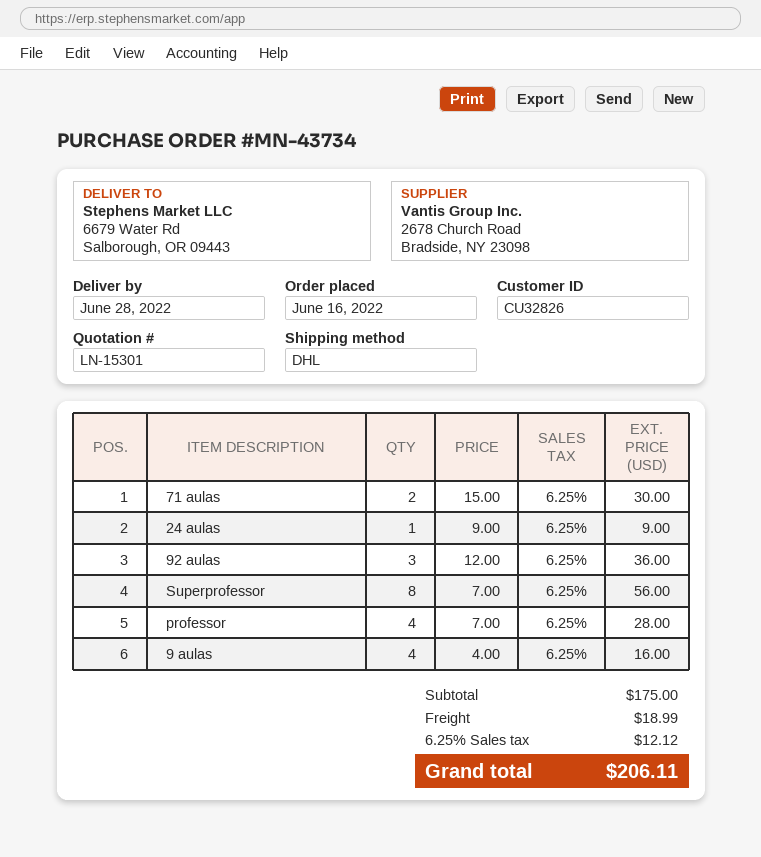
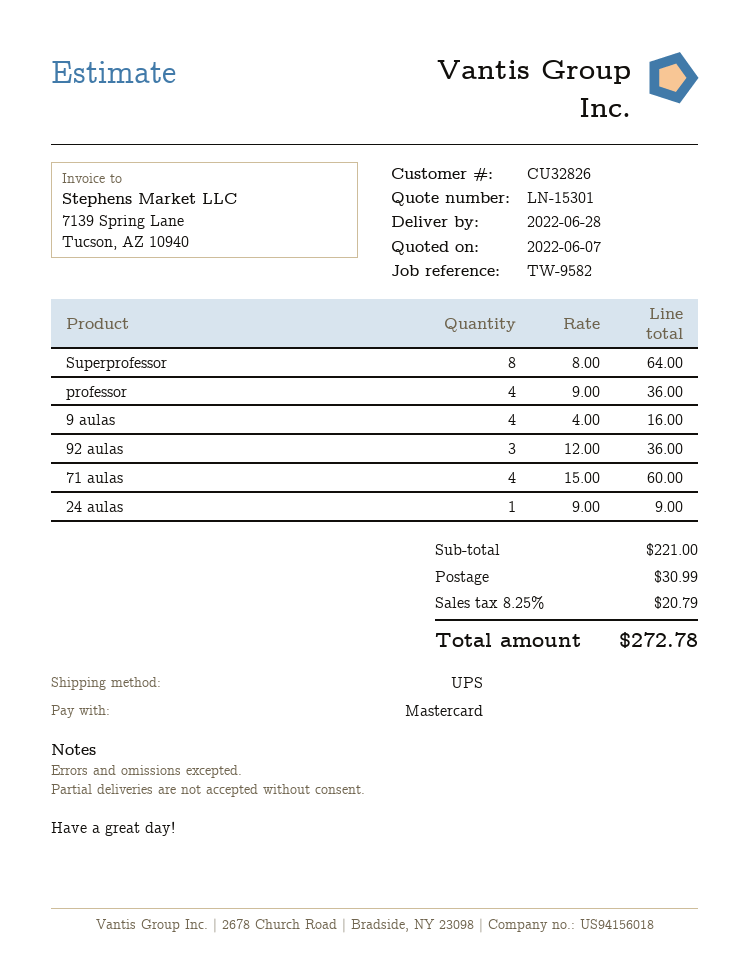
shipping method: DHL -> UPS
71 aulas: 2 x 15.00 = 30.00 -> 4 x 15.00 = 60.00
Superprofessor: 8 x 7.00 = 56.00 -> 8 x 8.00 = 64.00
professor: 4 x 7.00 = 28.00 -> 4 x 9.00 = 36.00
subtotal: 175.00 -> 221.00
shipping: 18.99 -> 30.99
tax: 6.25% = 12.12 -> 8.25% = 20.79
total: 206.11 -> 272.78

